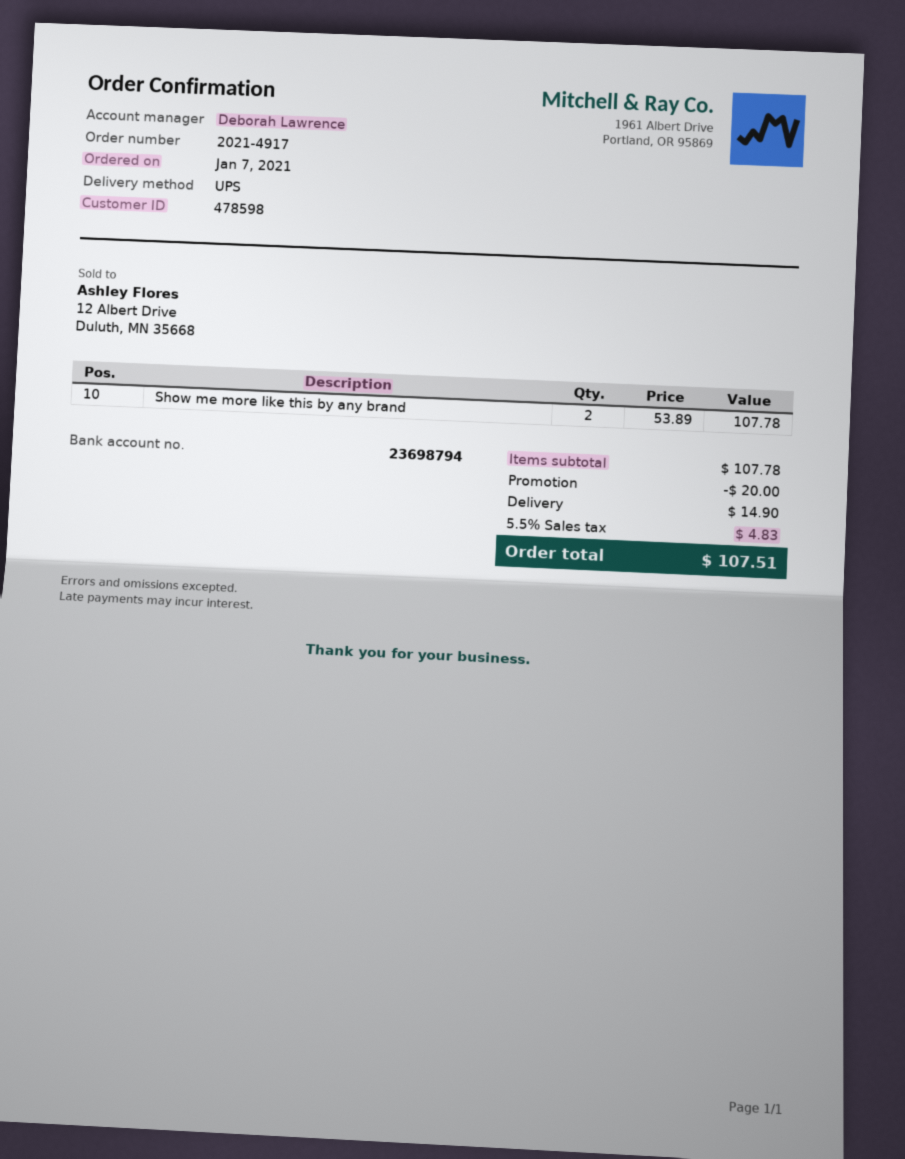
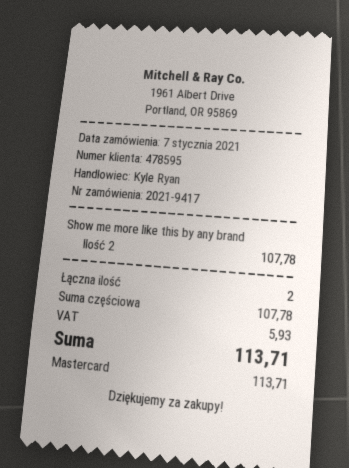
order number: 2021-4917 -> 2021-9417
customer number: 478598 -> 478595
sales rep: Deborah Lawrence -> Kyle Ryan
discount: 20.00 -> none
shipping: 14.90 -> none
tax: 4.83 -> 5.93
total: 107.51 -> 113.71

